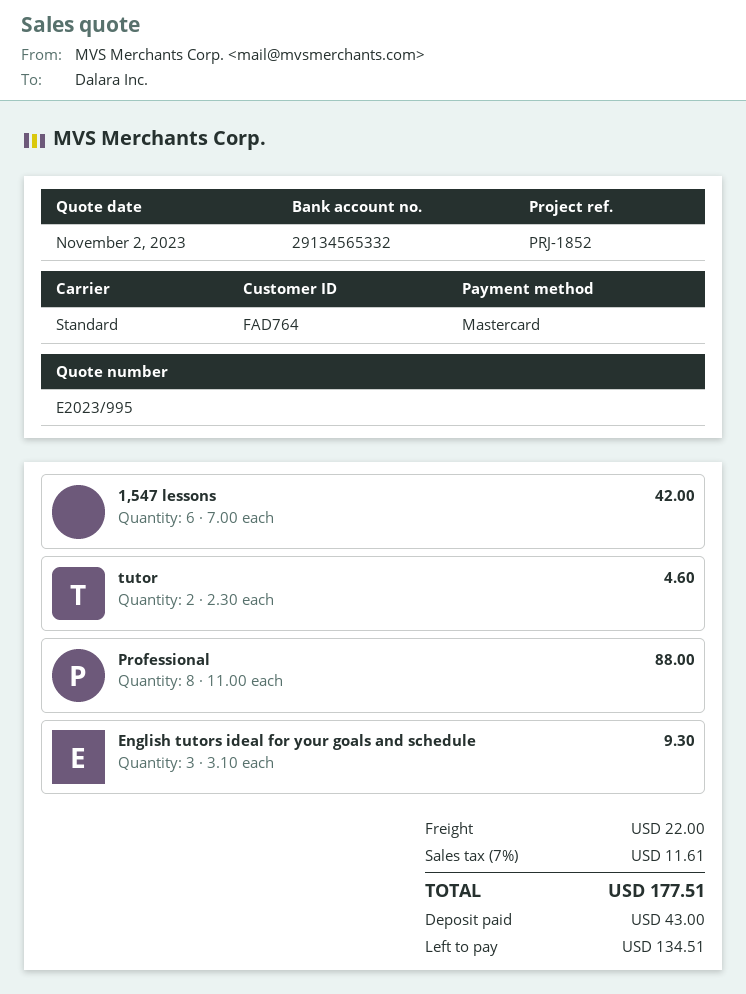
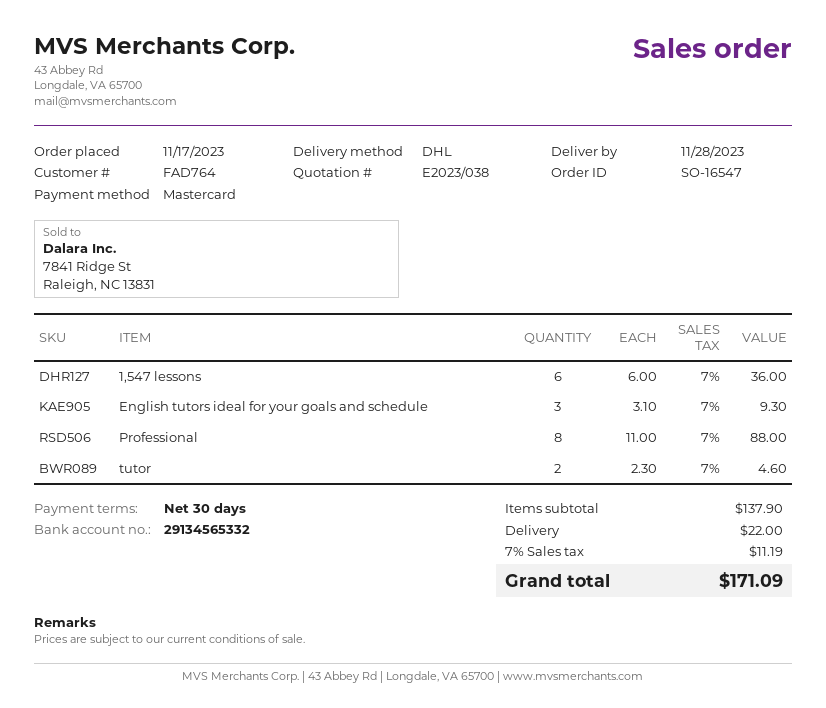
quote number: E2023/995 -> E2023/038
shipping method: standard -> DHL
1,547 lessons: 6 x 7.00 = 42.00 -> 6 x 6.00 = 36.00
tax: 7% = 11.61 -> 7% = 11.19
total: 177.51 -> 171.09

